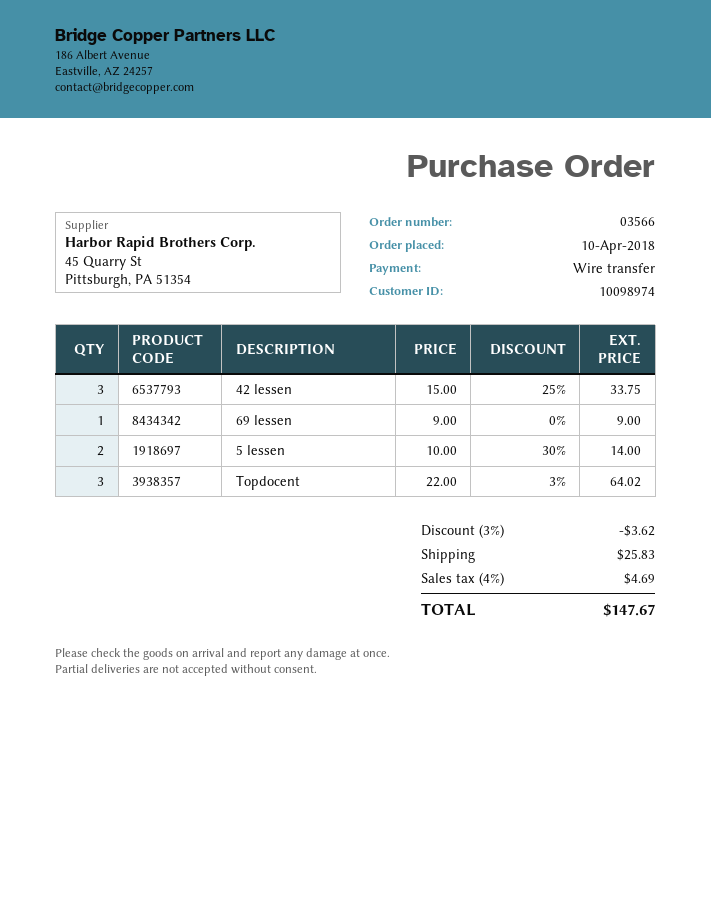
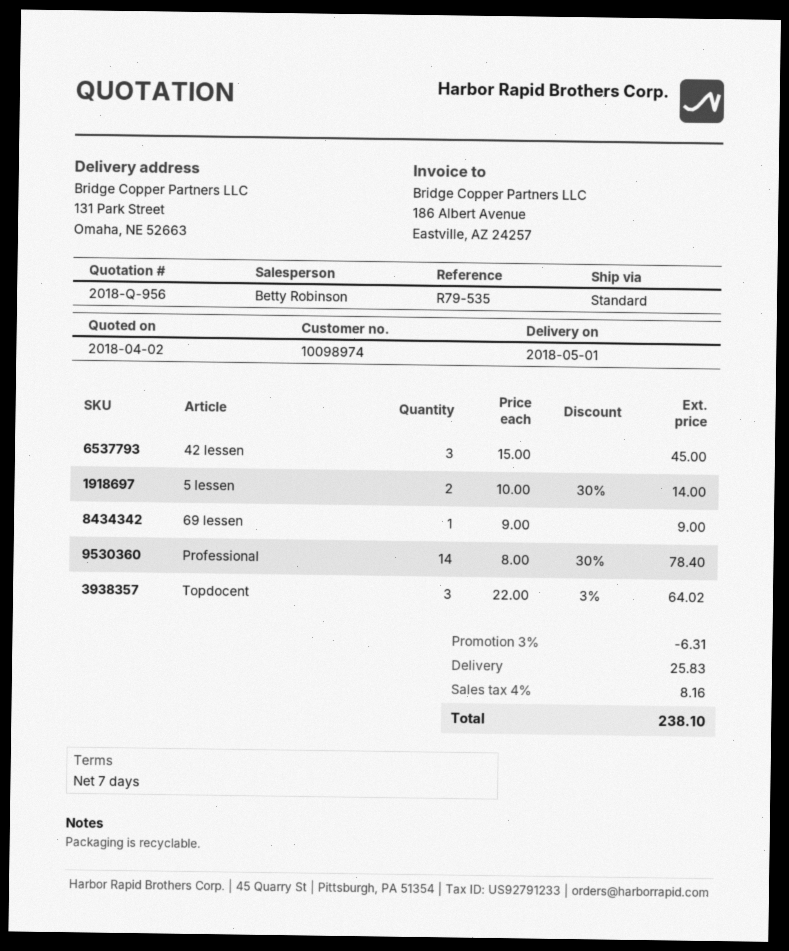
42 lessen: 3 x 15.00 - 25% = 33.75 -> 3 x 15.00 = 45.00
Professional: none -> 14 x 8.00 - 30% = 78.40
discount: 3% = 3.62 -> 3% = 6.31
tax: 4% = 4.69 -> 4% = 8.16
total: 147.67 -> 238.10

